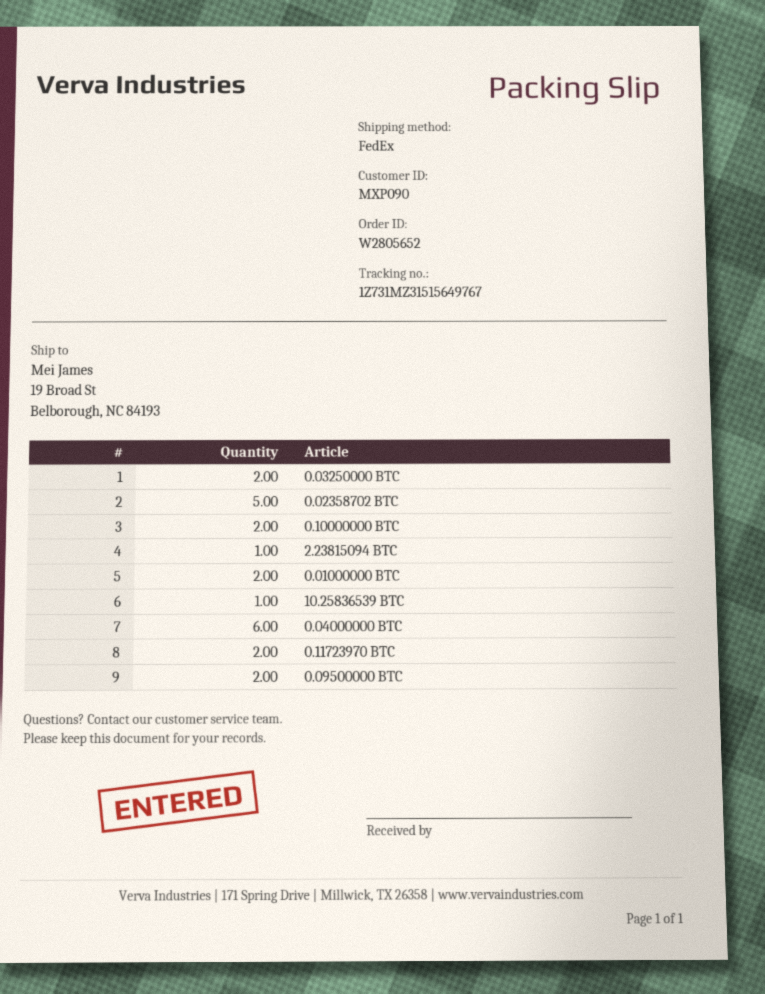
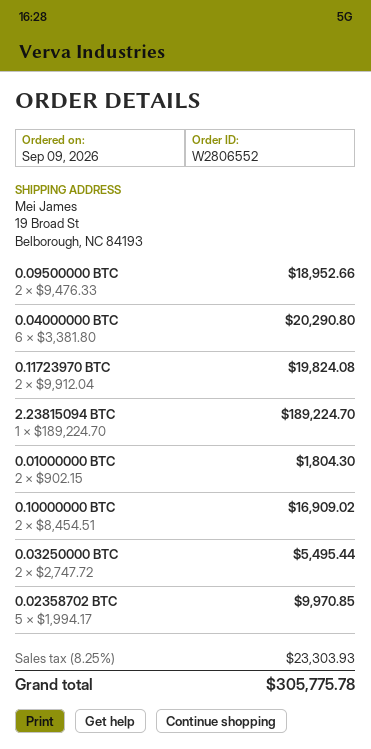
order number: W2805652 -> W2806552
10.25836539 BTC: 1 -> none

